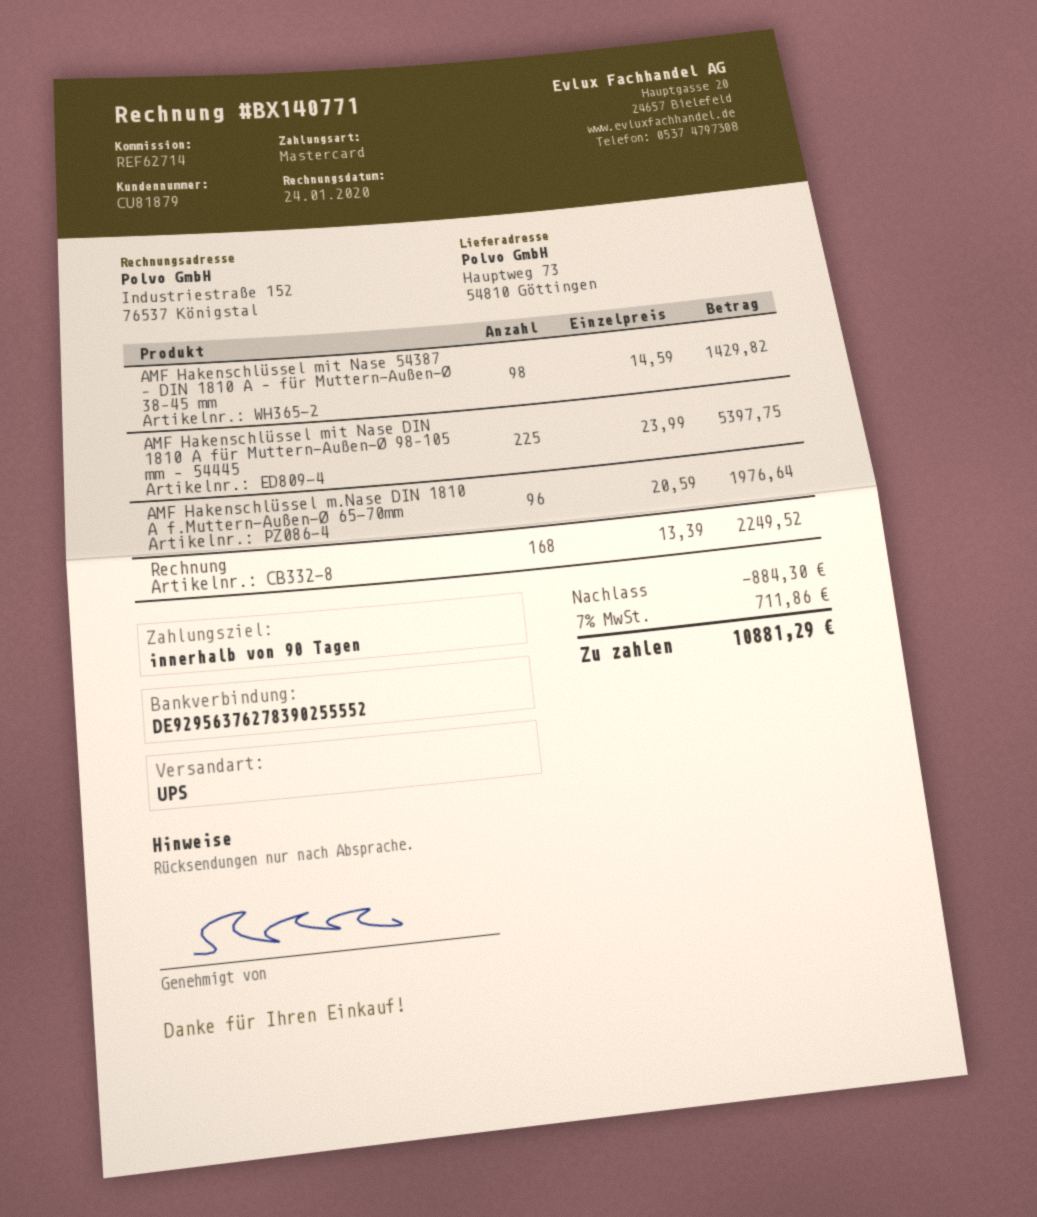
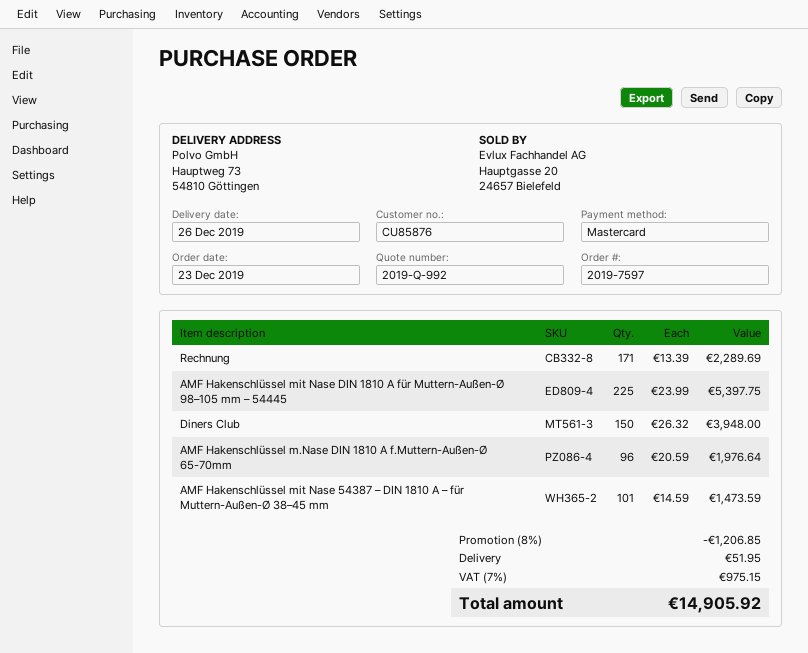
customer number: CU81879 -> CU85876
AMF Hakenschlüssel mit Nase 54387 – DIN 1810 A – für Muttern-Außen-Ø 38–45 mm: 98 x 14.59 = 1429.82 -> 101 x 14.59 = 1473.59
Rechnung: 168 x 13.39 = 2249.52 -> 171 x 13.39 = 2289.69
Diners Club: none -> 150 x 26.32 = 3948.00
discount: 884.30 -> 1206.85
shipping: none -> 51.95
tax: 7% = 711.86 -> 7% = 975.15
total: 10881.29 -> 14905.92

